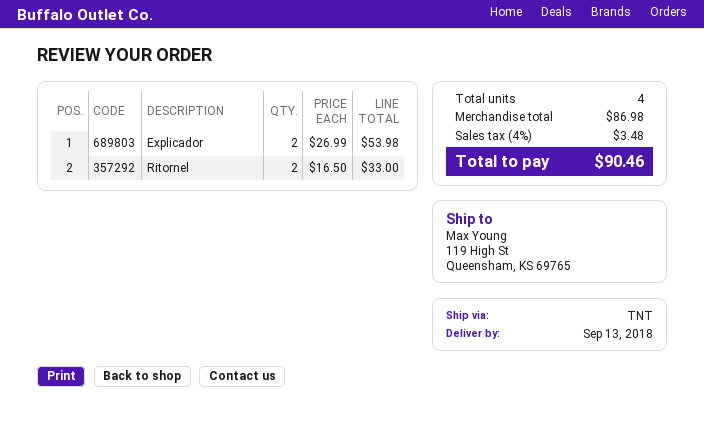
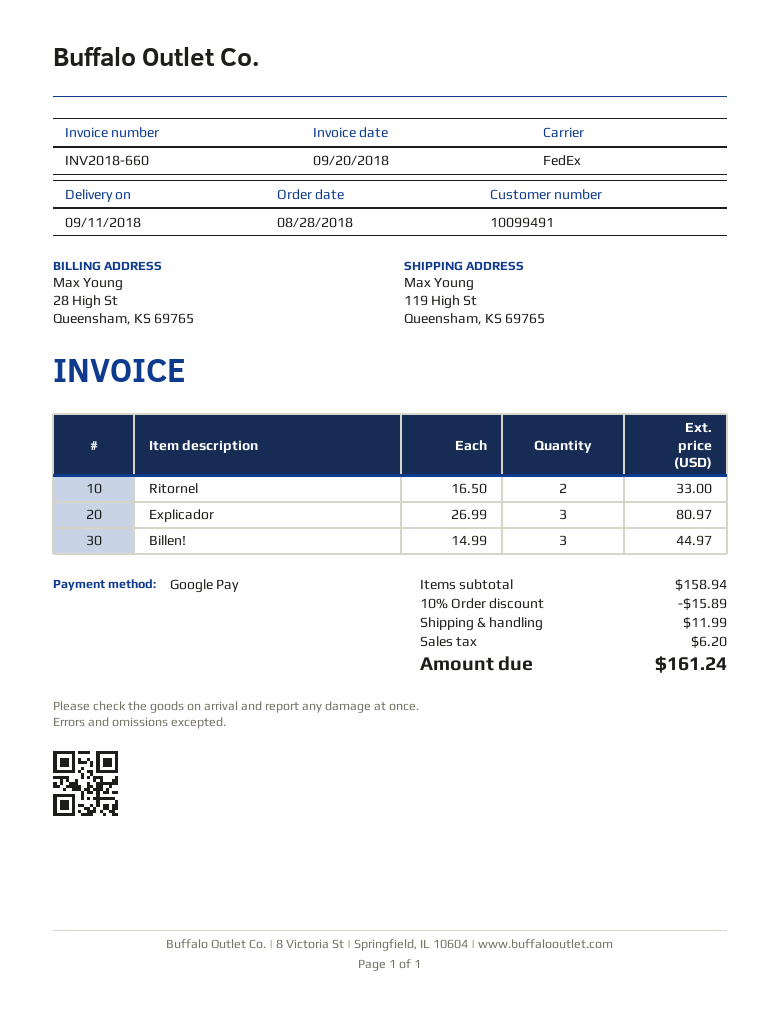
delivery date: 2018-09-13 -> 2018-09-11
shipping method: TNT -> FedEx
Explicador: 2 x 26.99 = 53.98 -> 3 x 26.99 = 80.97
Billen!: none -> 3 x 14.99 = 44.97
subtotal: 86.98 -> 158.94
discount: none -> 10% = 15.89
shipping: none -> 11.99
tax: 3.48 -> 6.20
total: 90.46 -> 161.24

